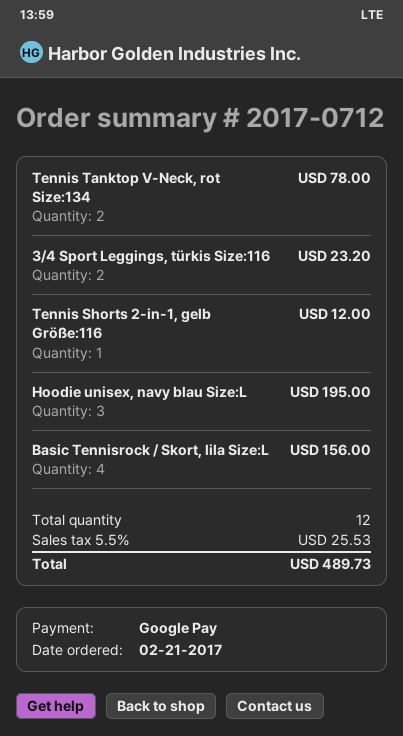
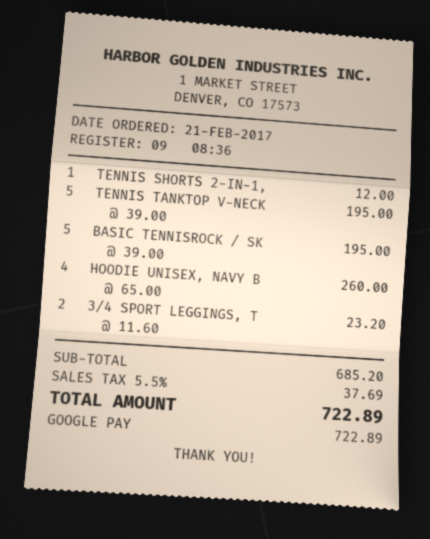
Tennis Tanktop V-Neck, rot Size:134: 2 for 78.00 -> 5 for 195.00
Hoodie unisex, navy blau Size:L: 3 for 195.00 -> 4 for 260.00
Basic Tennisrock / Skort, lila Size:L: 4 for 156.00 -> 5 for 195.00
tax: 5.5% = 25.53 -> 5.5% = 37.69
total: 489.73 -> 722.89

